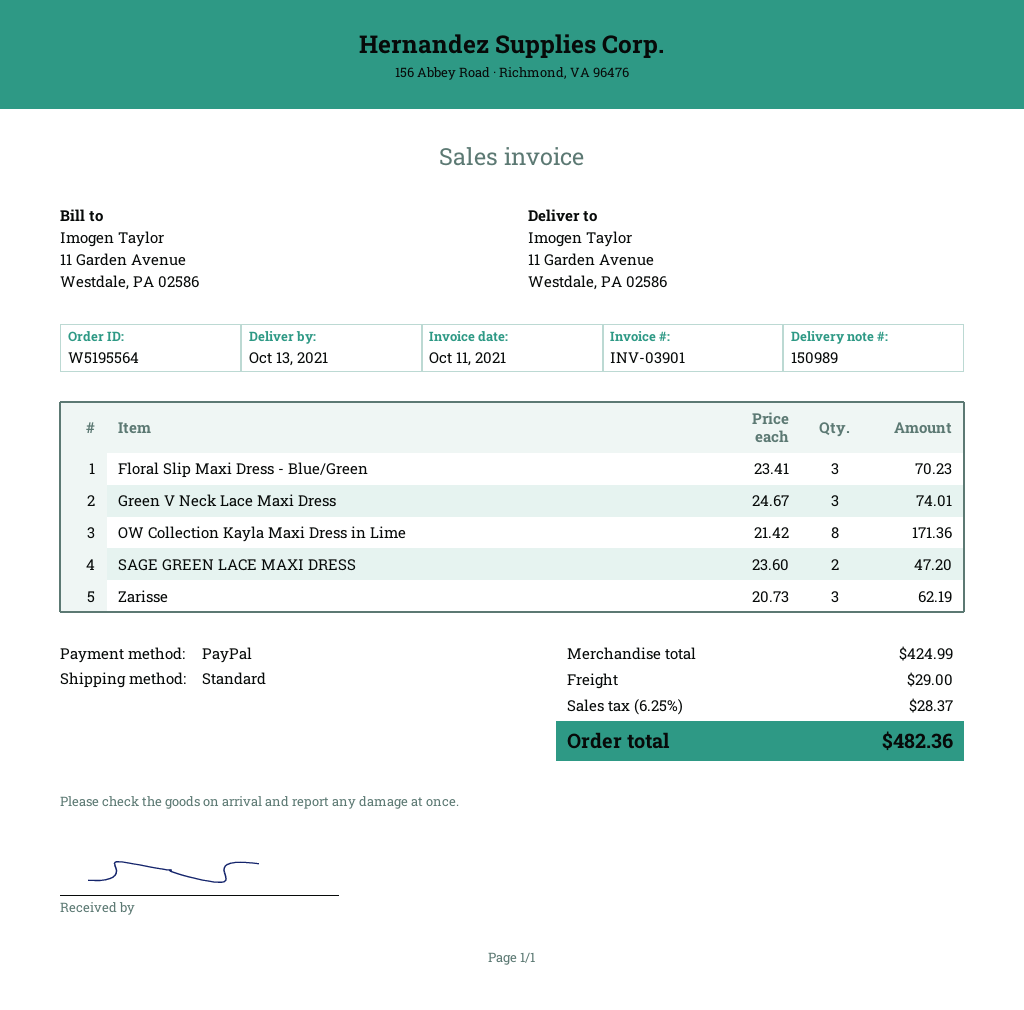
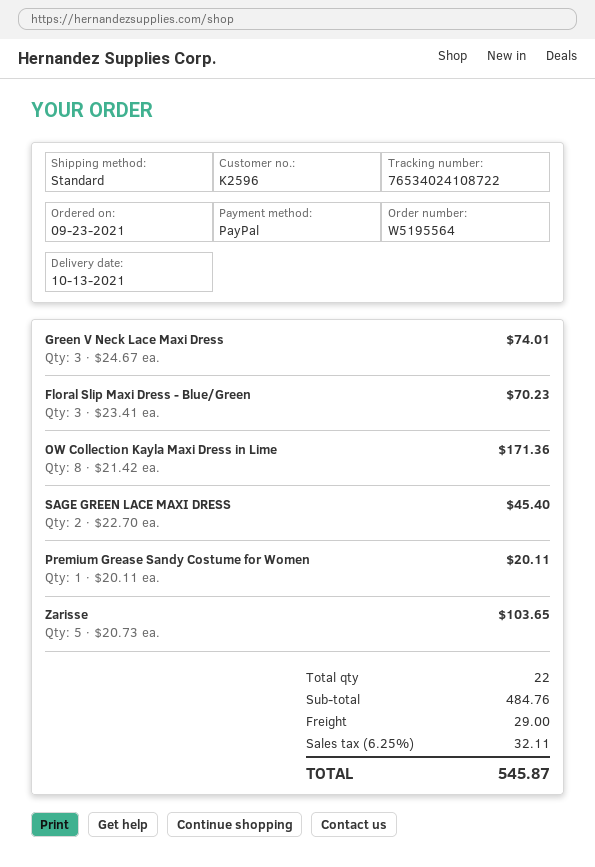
SAGE GREEN LACE MAXI DRESS: 2 x 23.60 = 47.20 -> 2 x 22.70 = 45.40
Zarisse: 3 x 20.73 = 62.19 -> 5 x 20.73 = 103.65
Premium Grease Sandy Costume for Women: none -> 1 x 20.11 = 20.11
subtotal: 424.99 -> 484.76
tax: 6.25% = 28.37 -> 6.25% = 32.11
total: 482.36 -> 545.87

